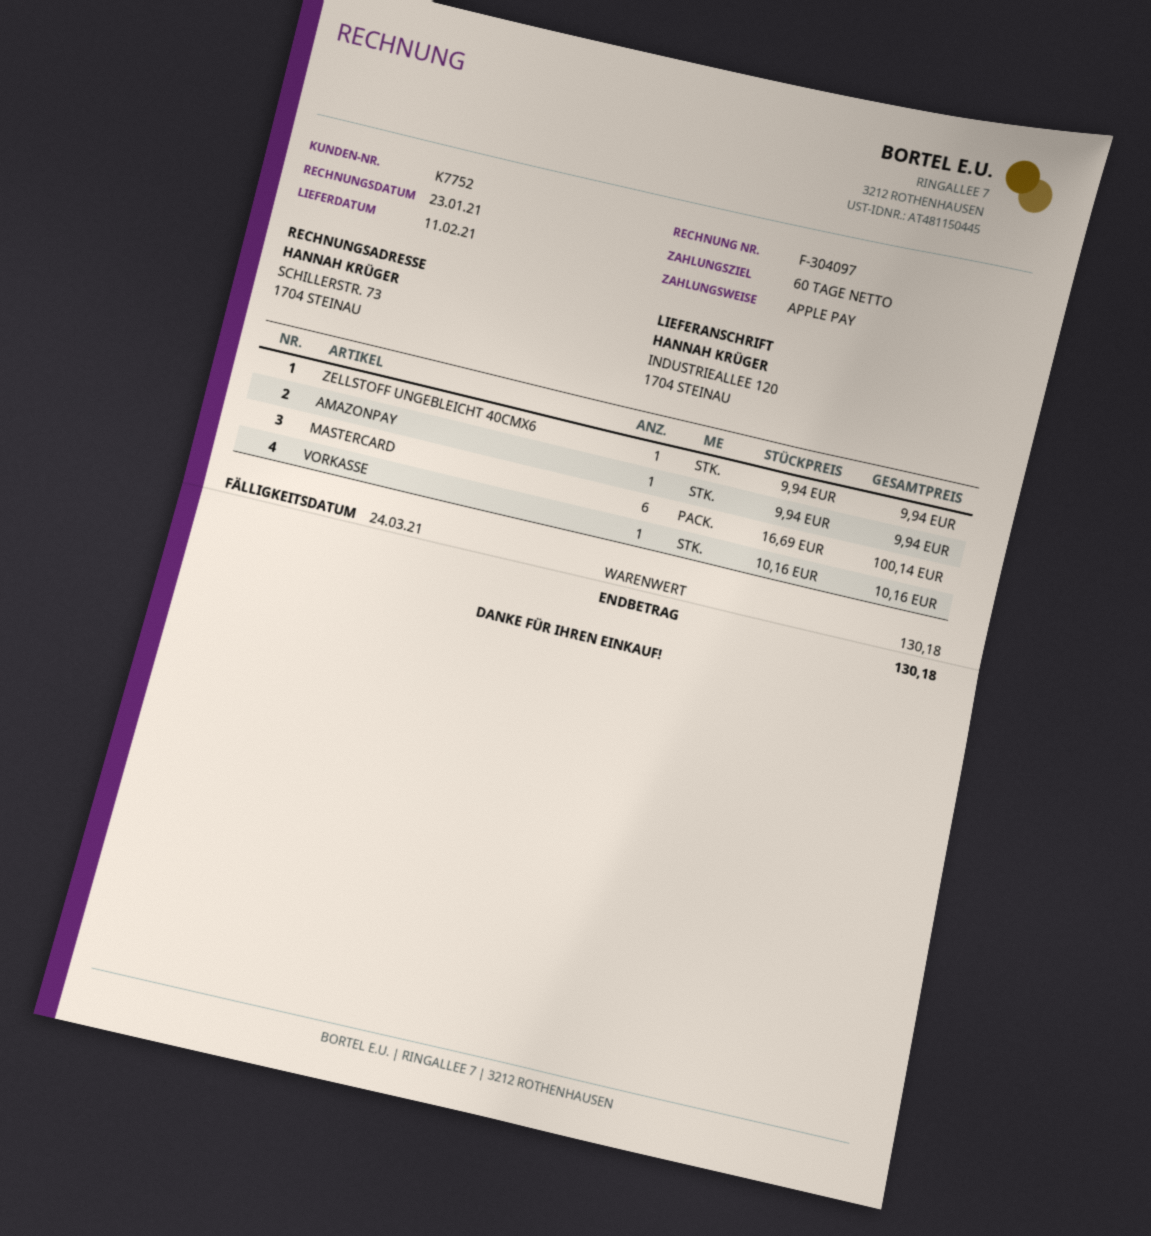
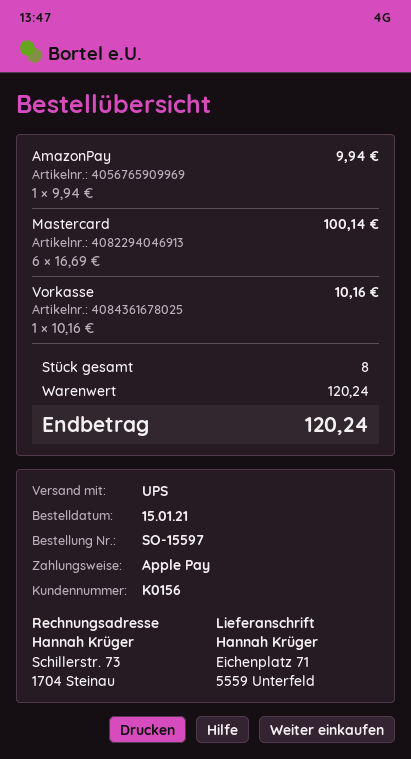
customer number: K7752 -> K0156
ship to: INDUSTRIEALLEE 120, 1704 STEINAU -> Eichenplatz 71, 5559 Unterfeld
ZELLSTOFF UNGEBLEICHT 40CMX6: 1 x 9.94 = 9.94 -> none
subtotal: 130.18 -> 120.24
total: 130.18 -> 120.24

